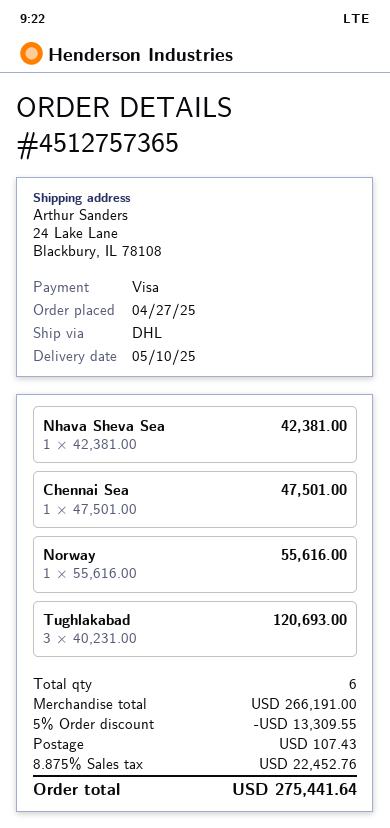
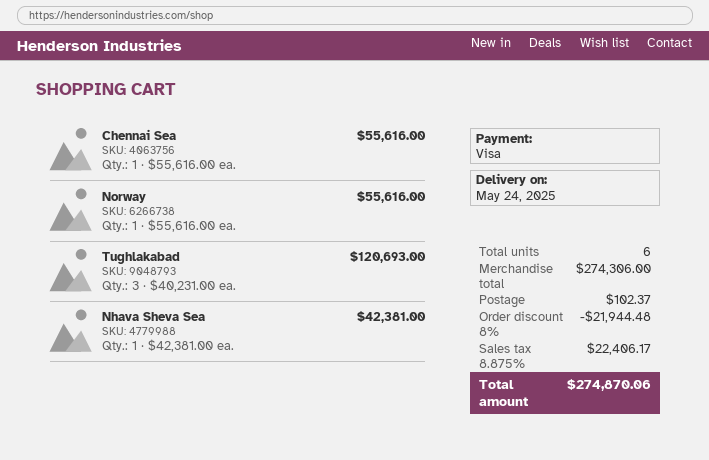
delivery date: 2025-05-10 -> 2025-05-24
Chennai Sea: 1 x 47501.00 = 47501.00 -> 1 x 55616.00 = 55616.00
subtotal: 266191.00 -> 274306.00
discount: 5% = 13309.55 -> 8% = 21944.48
shipping: 107.43 -> 102.37
tax: 8.875% = 22452.76 -> 8.875% = 22406.17
total: 275441.64 -> 274870.06

